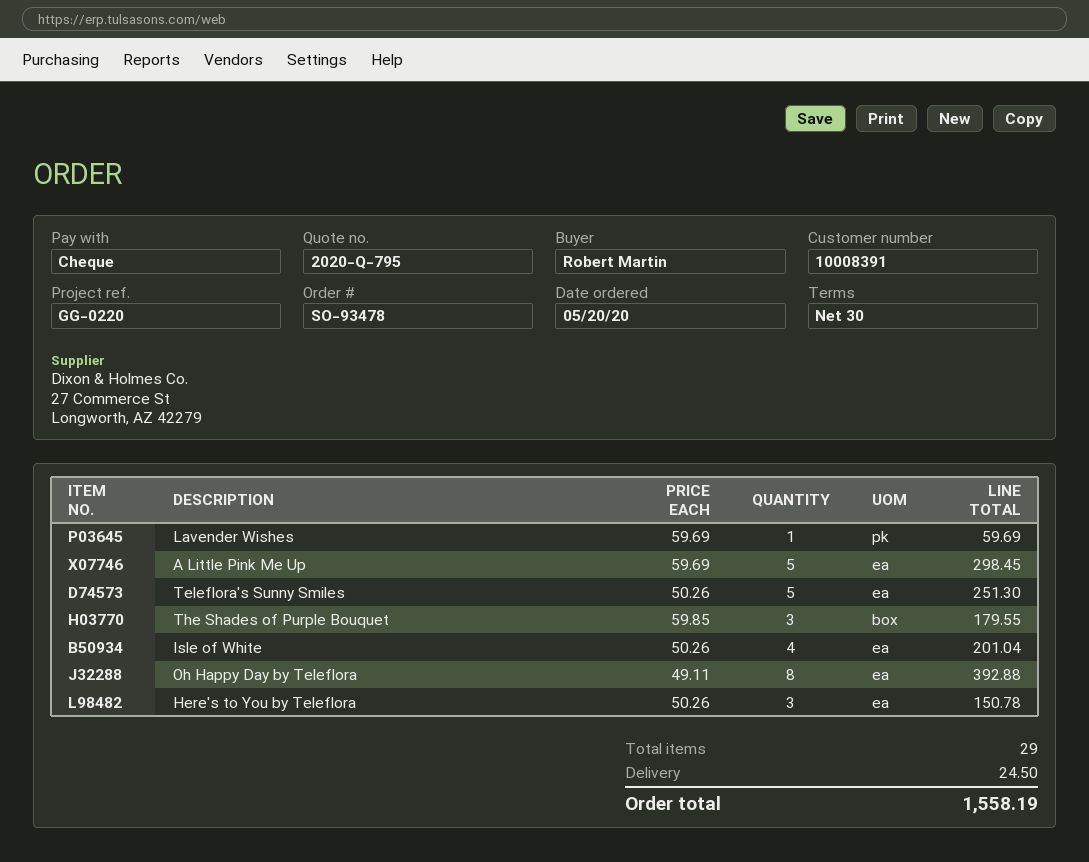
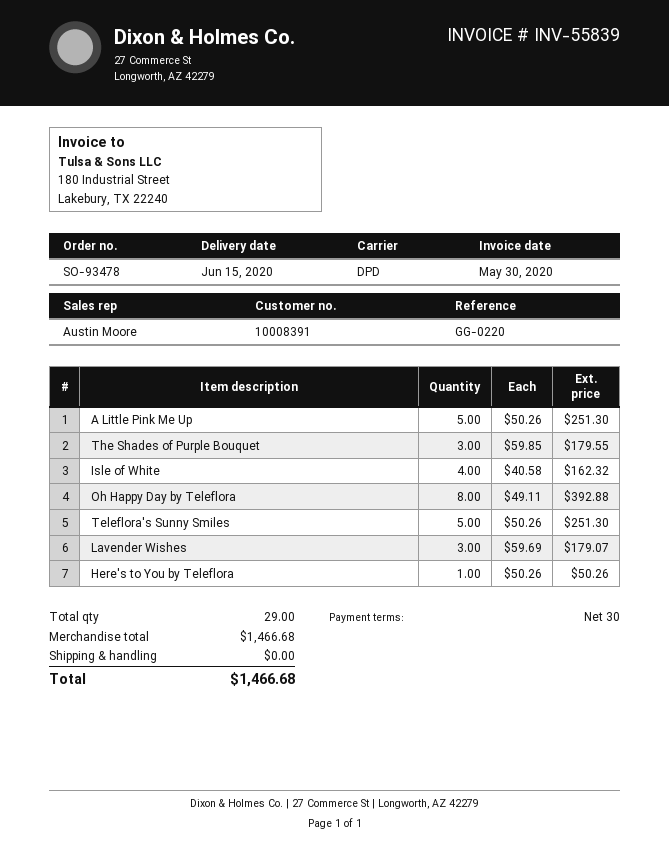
Lavender Wishes: 1 x 59.69 = 59.69 -> 3 x 59.69 = 179.07
A Little Pink Me Up: 5 x 59.69 = 298.45 -> 5 x 50.26 = 251.30
Isle of White: 4 x 50.26 = 201.04 -> 4 x 40.58 = 162.32
Here's to You by Teleflora: 3 x 50.26 = 150.78 -> 1 x 50.26 = 50.26
shipping: 24.50 -> 0.00
total: 1558.19 -> 1466.68

